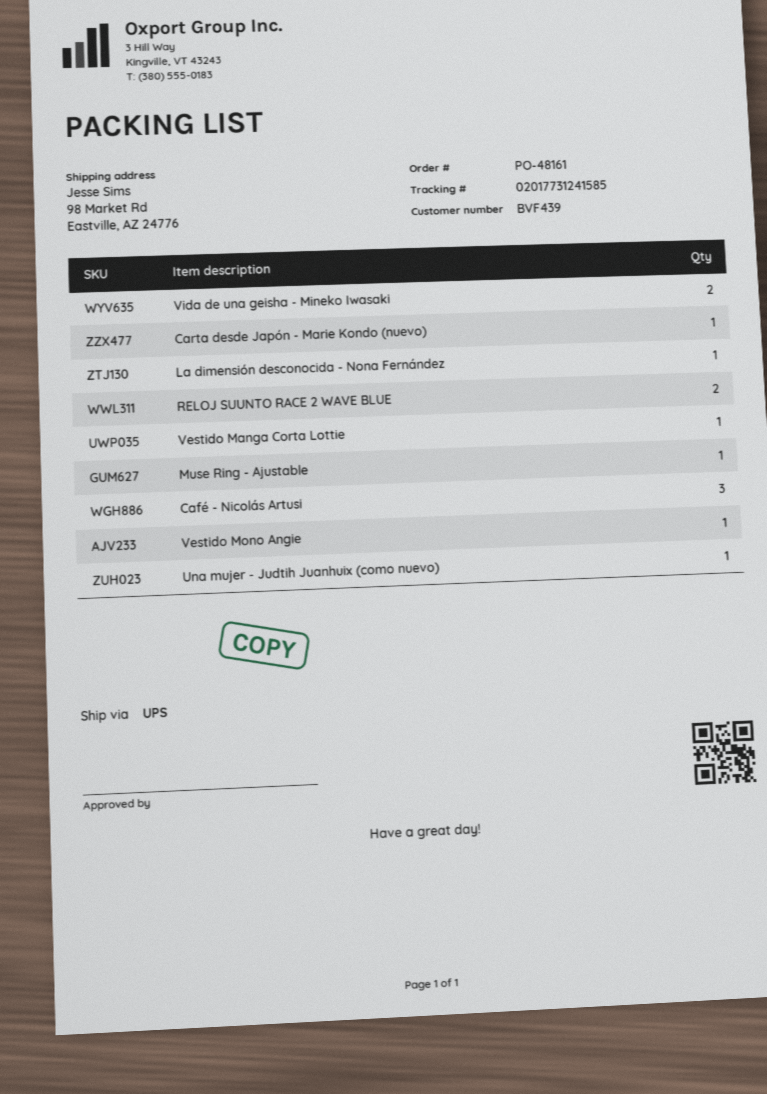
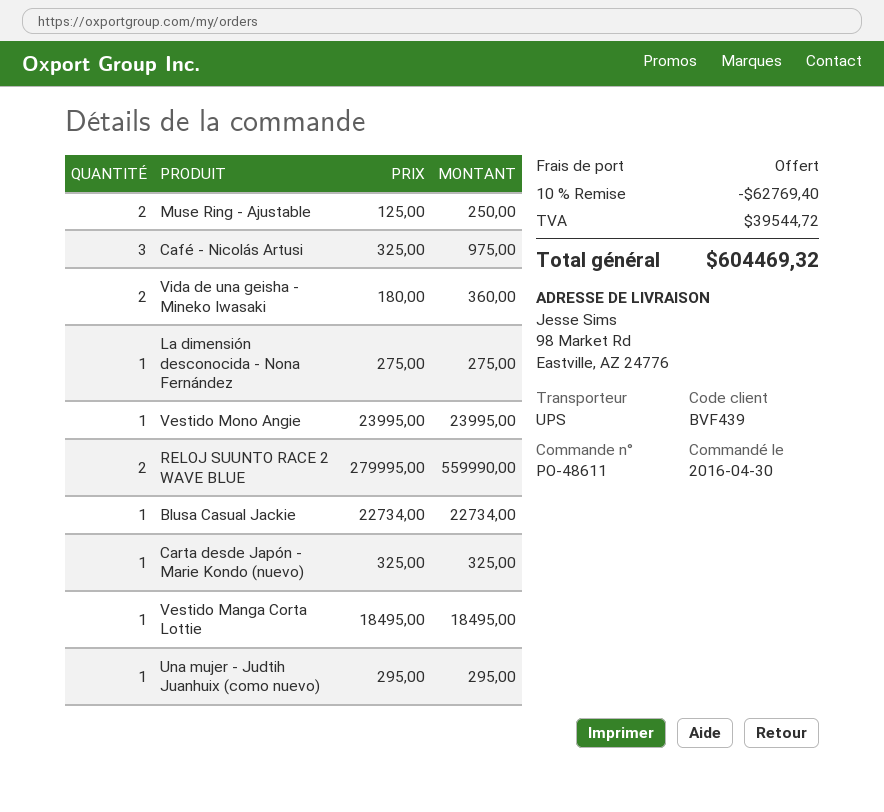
order number: PO-48161 -> PO-48611
Muse Ring - Ajustable: 1 -> 2
Blusa Casual Jackie: none -> 1

